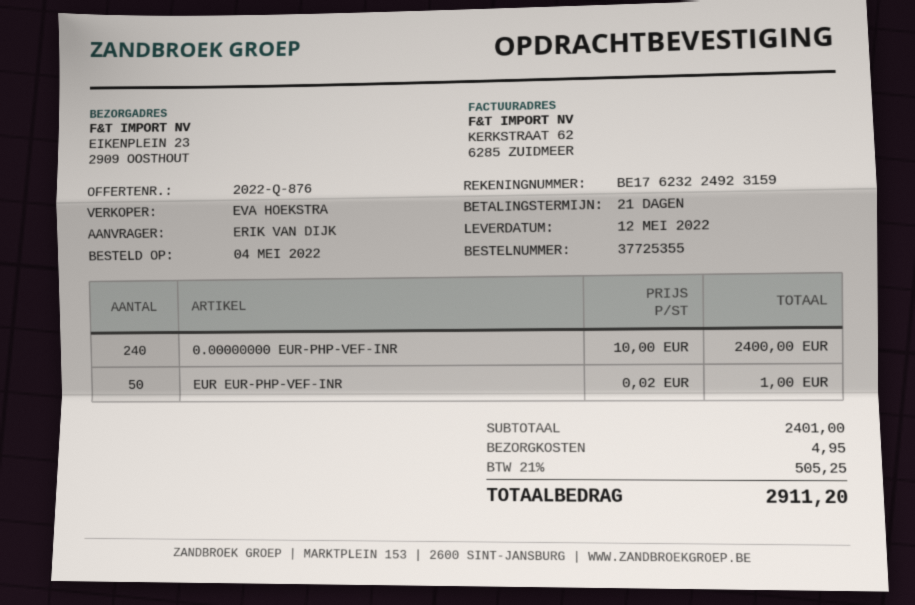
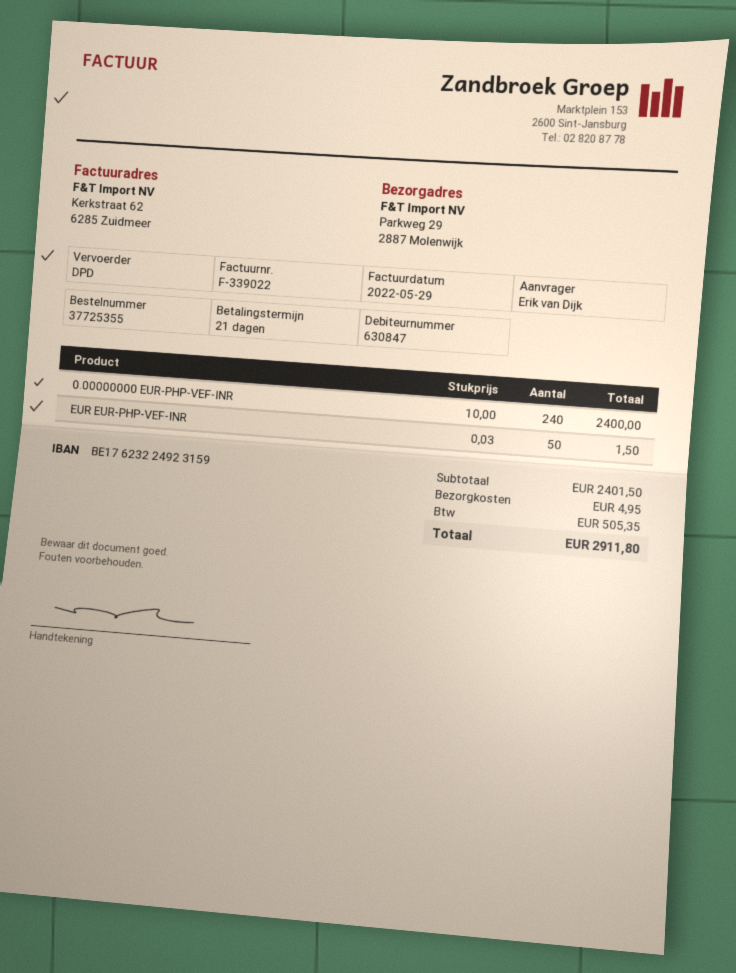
ship to: EIKENPLEIN 23, 2909 OOSTHOUT -> Parkweg 29, 2887 Molenwijk
EUR EUR-PHP-VEF-INR: 50 x 0.02 = 1.00 -> 50 x 0.03 = 1.50
subtotal: 2401.00 -> 2401.50
tax: 505.25 -> 505.35
total: 2911.20 -> 2911.80

